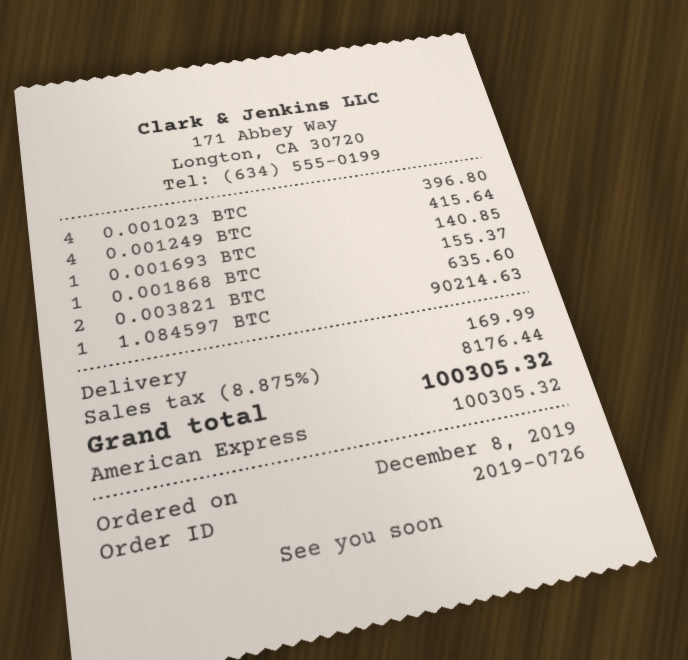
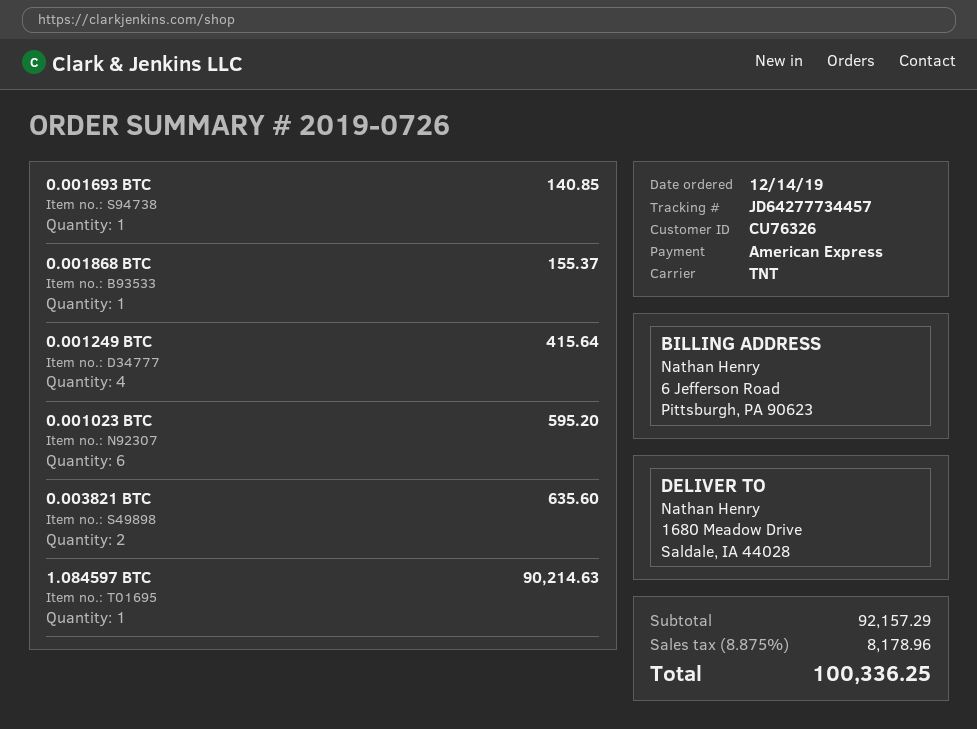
order date: 2019-12-08 -> 2019-12-14
0.001023 BTC: 4 for 396.80 -> 6 for 595.20
shipping: 169.99 -> none
tax: 8.875% = 8176.44 -> 8.875% = 8178.96
total: 100305.32 -> 100336.25

